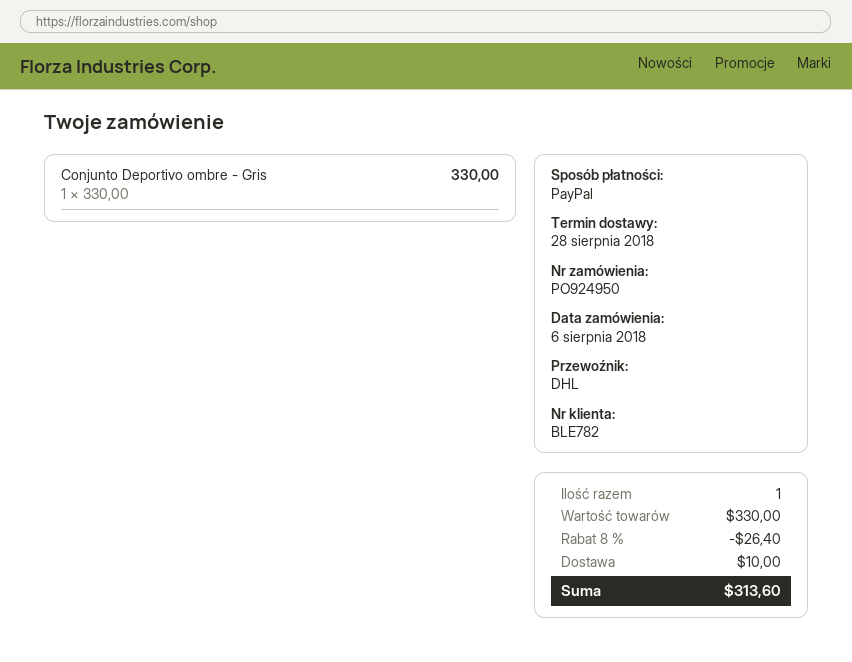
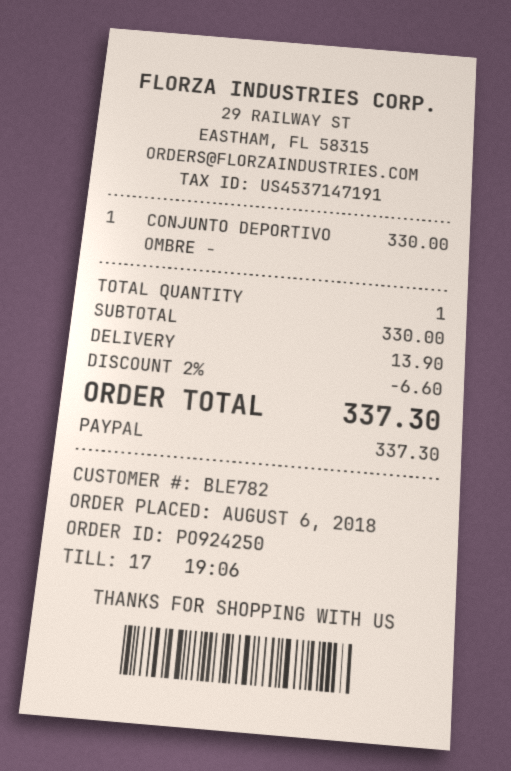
order number: PO924950 -> PO924250
discount: 8% = 26.40 -> 2% = 6.60
shipping: 10.00 -> 13.90
total: 313.60 -> 337.30

